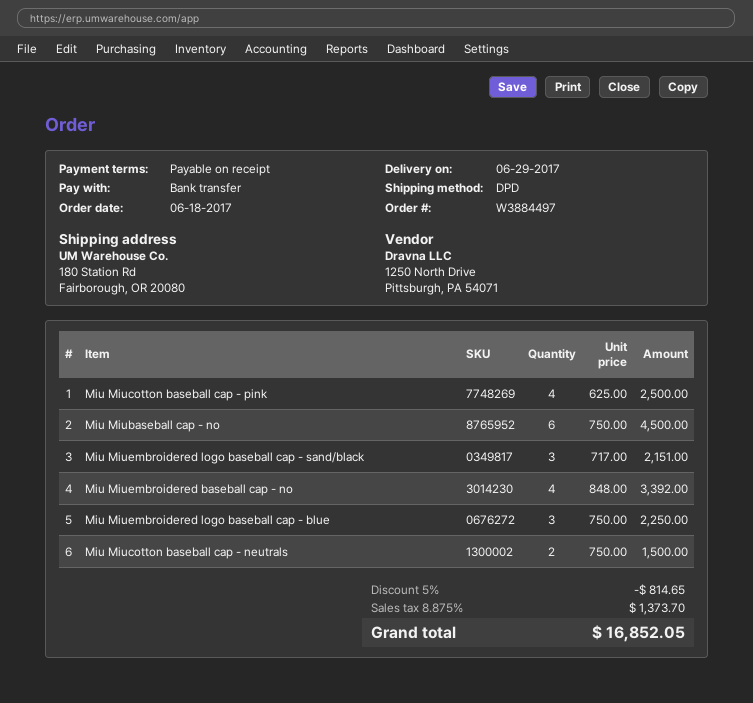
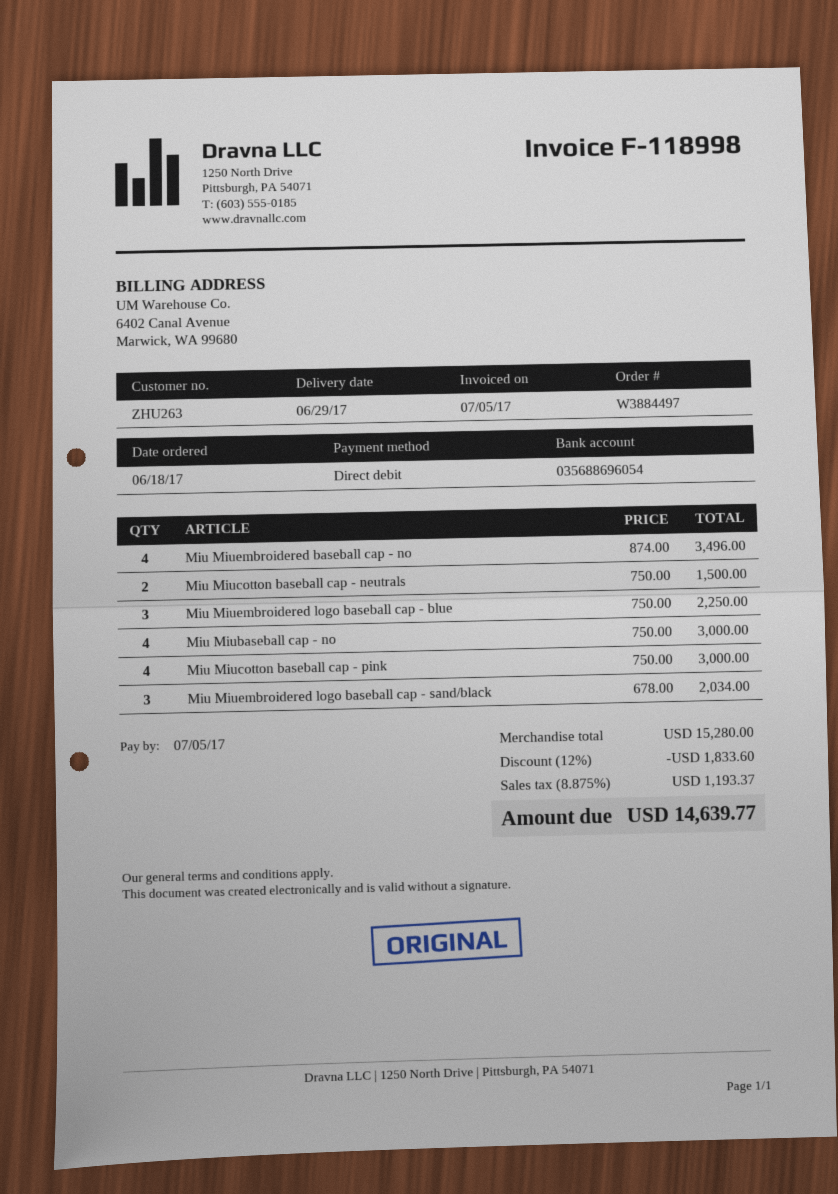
payment method: bank transfer -> direct debit
Miu Miucotton baseball cap - pink: 4 x 625.00 = 2500.00 -> 4 x 750.00 = 3000.00
Miu Miubaseball cap - no: 6 x 750.00 = 4500.00 -> 4 x 750.00 = 3000.00
Miu Miuembroidered logo baseball cap - sand/black: 3 x 717.00 = 2151.00 -> 3 x 678.00 = 2034.00
Miu Miuembroidered baseball cap - no: 4 x 848.00 = 3392.00 -> 4 x 874.00 = 3496.00
discount: 5% = 814.65 -> 12% = 1833.60
tax: 8.875% = 1373.70 -> 8.875% = 1193.37
total: 16852.05 -> 14639.77

